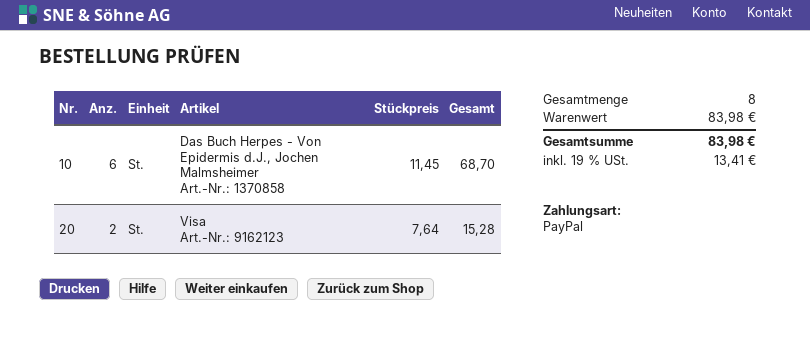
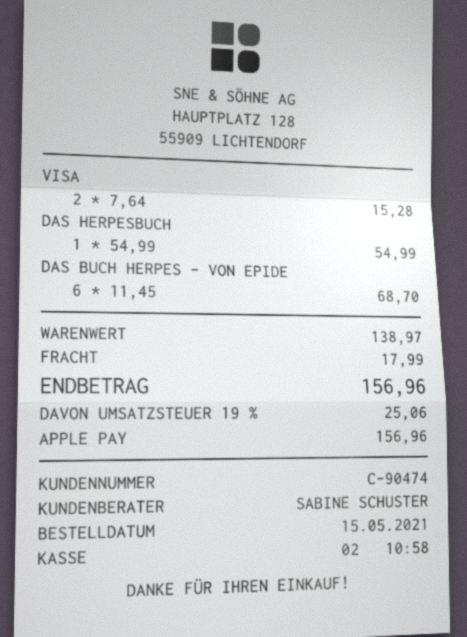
payment method: PayPal -> Apple Pay
DAS HERPESBUCH: none -> 1 x 54.99 = 54.99
subtotal: 83.98 -> 138.97
shipping: none -> 17.99
tax: 19% = 13.41 -> 19% = 25.06
total: 83.98 -> 156.96

